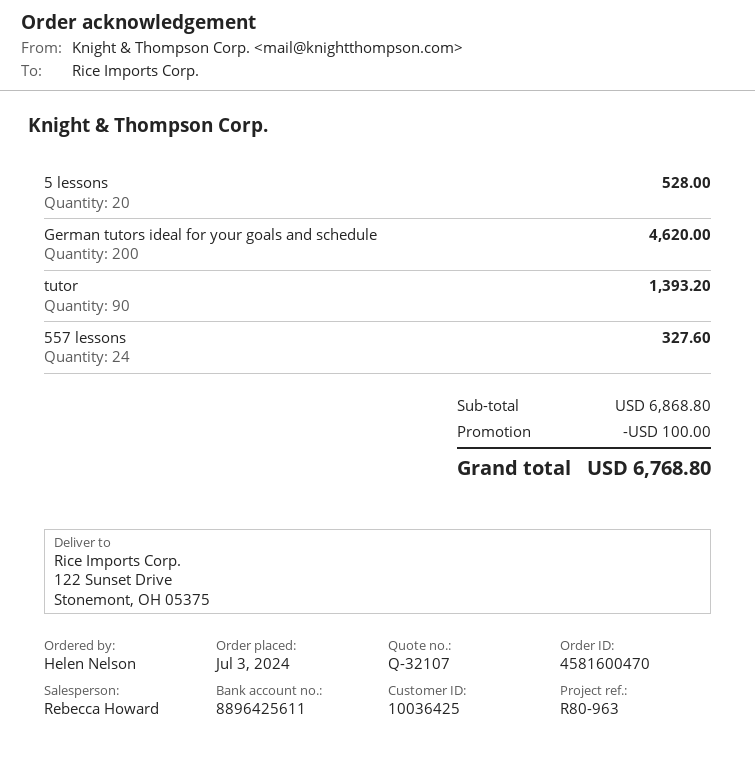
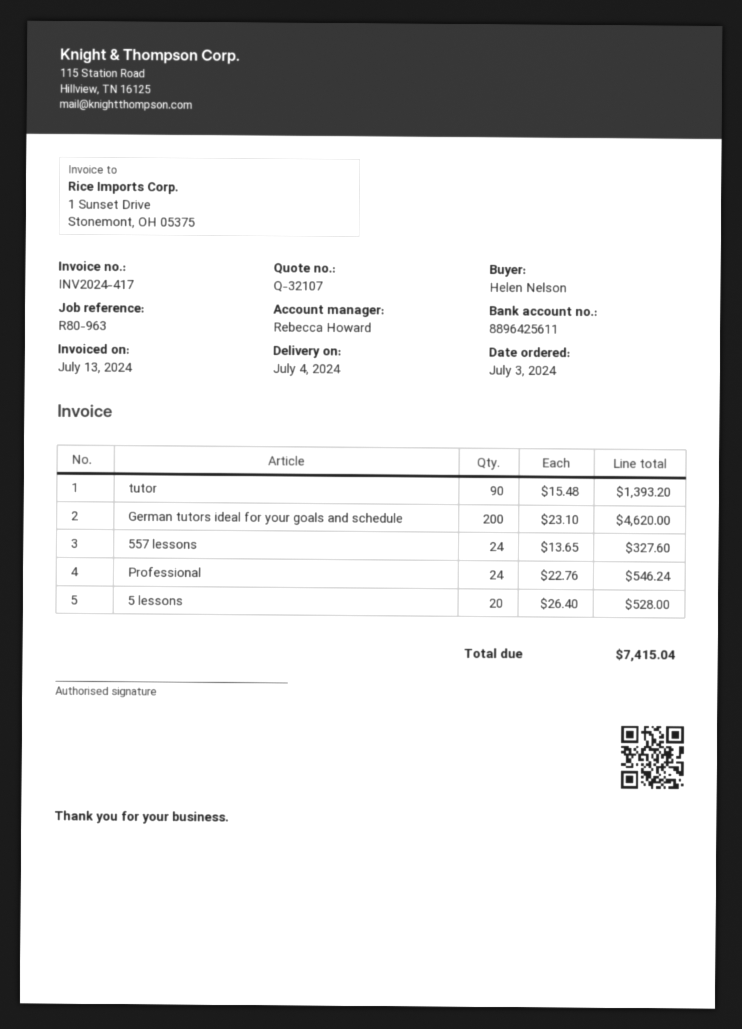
Professional: none -> 24 for 546.24
discount: 100.00 -> none
total: 6768.80 -> 7415.04

